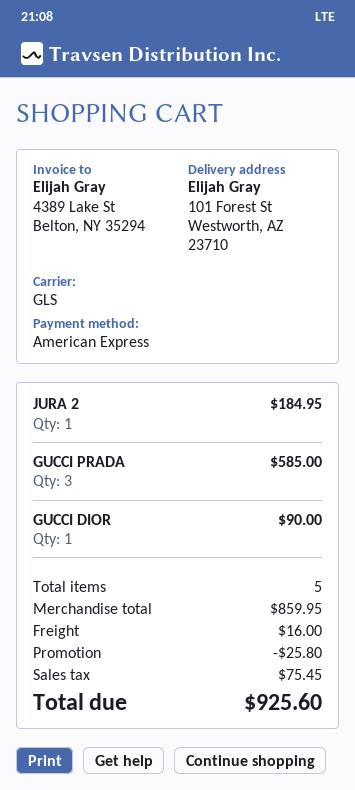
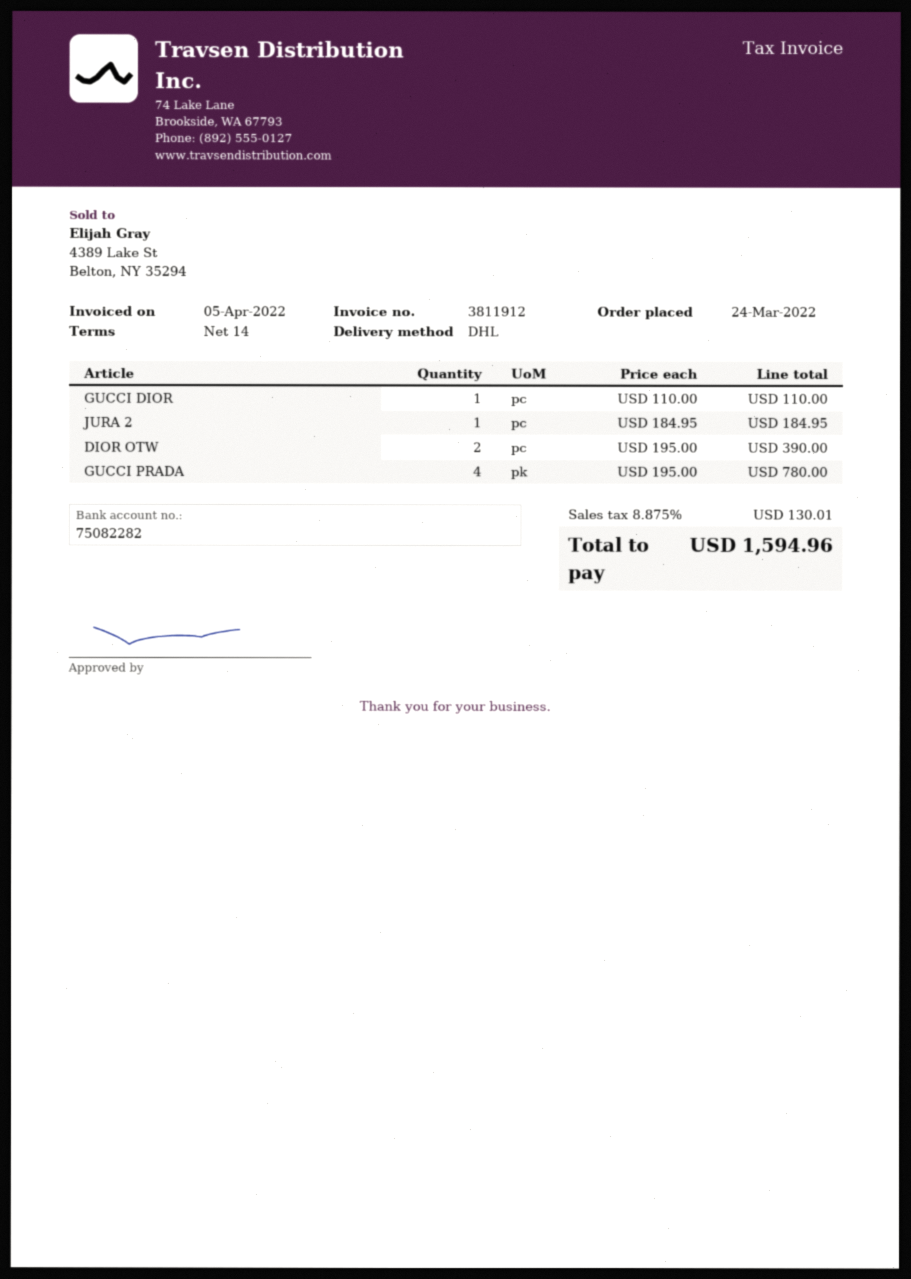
shipping method: GLS -> DHL
GUCCI PRADA: 3 for 585.00 -> 4 for 780.00
GUCCI DIOR: 1 for 90.00 -> 1 for 110.00
DIOR OTW: none -> 2 for 390.00
discount: 25.80 -> none
shipping: 16.00 -> none
tax: 75.45 -> 130.01
total: 925.60 -> 1594.96

